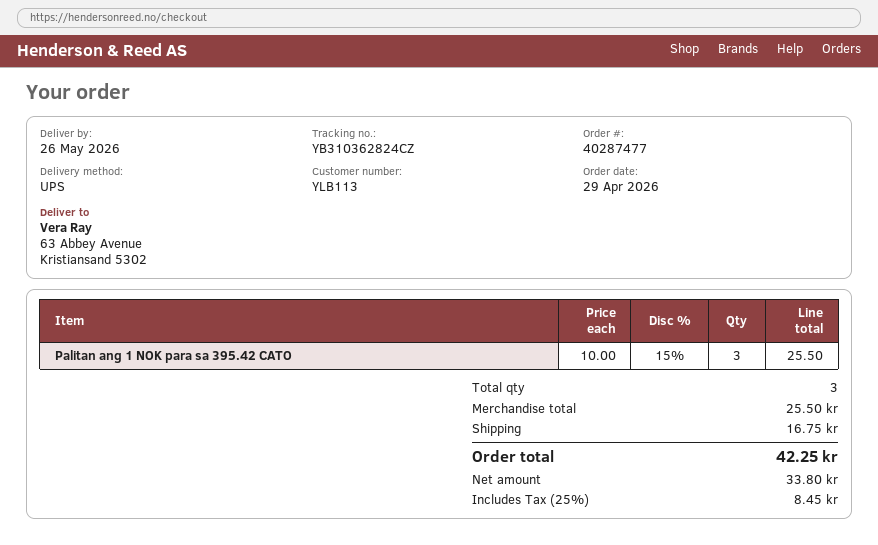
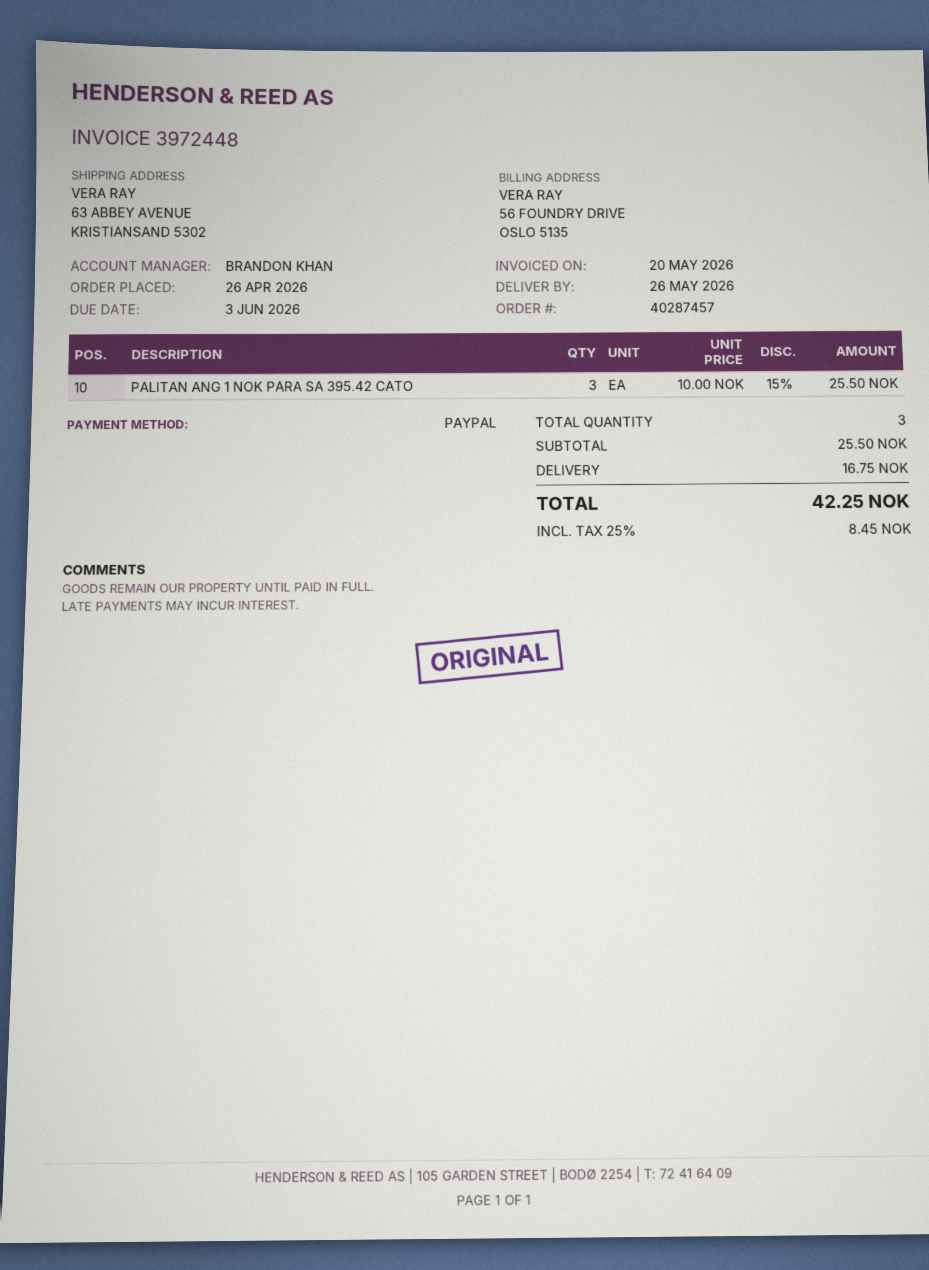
order number: 40287477 -> 40287457
order date: 2026-04-29 -> 2026-04-26

